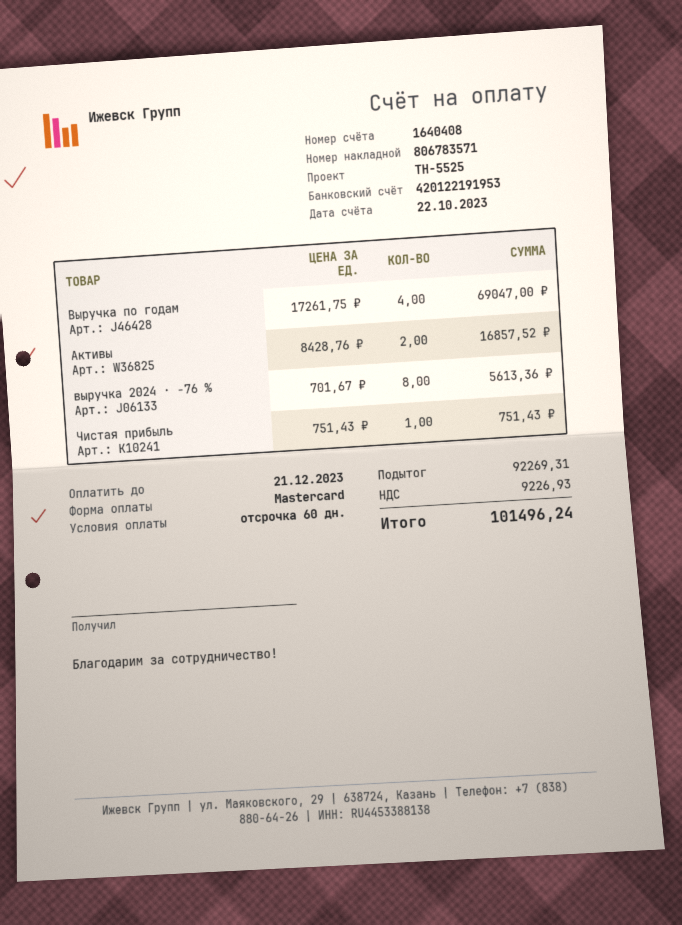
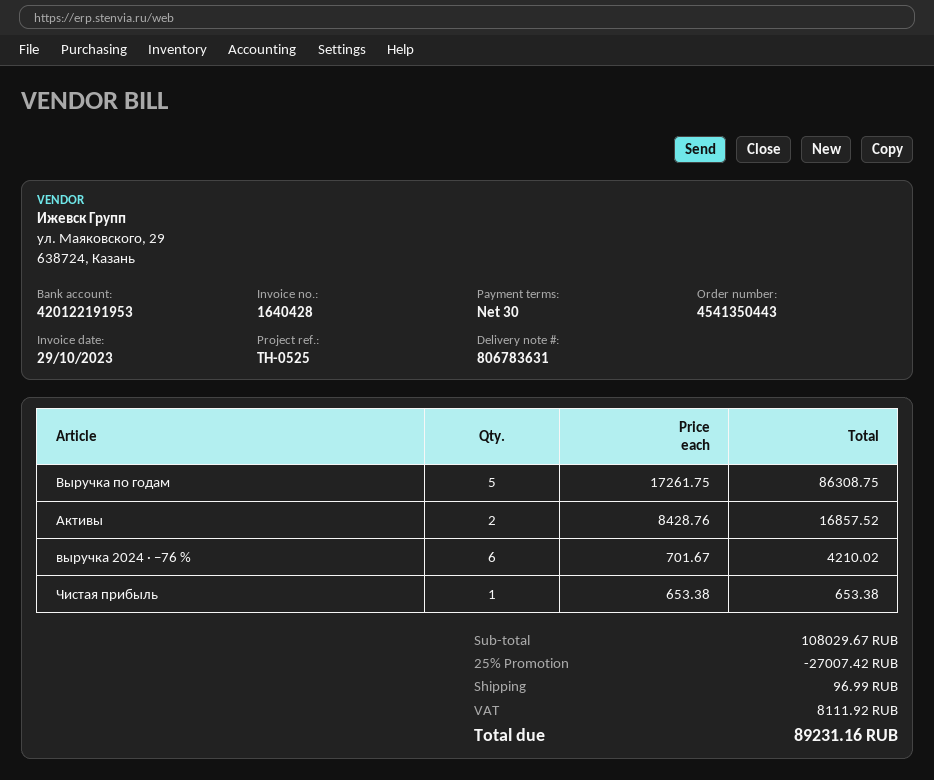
delivery note number: 806783571 -> 806783631
invoice number: 1640408 -> 1640428
invoice date: 2023-10-22 -> 2023-10-29
payment terms: 60 days -> 30 days
reference: TH-5525 -> TH-0525
Выручка по годам: 4 x 17261.75 = 69047.00 -> 5 x 17261.75 = 86308.75
выручка 2024 · −76 %: 8 x 701.67 = 5613.36 -> 6 x 701.67 = 4210.02
Чистая прибыль: 1 x 751.43 = 751.43 -> 1 x 653.38 = 653.38
subtotal: 92269.31 -> 108029.67
discount: none -> 25% = 27007.42
shipping: none -> 96.99
tax: 9226.93 -> 8111.92
total: 101496.24 -> 89231.16

